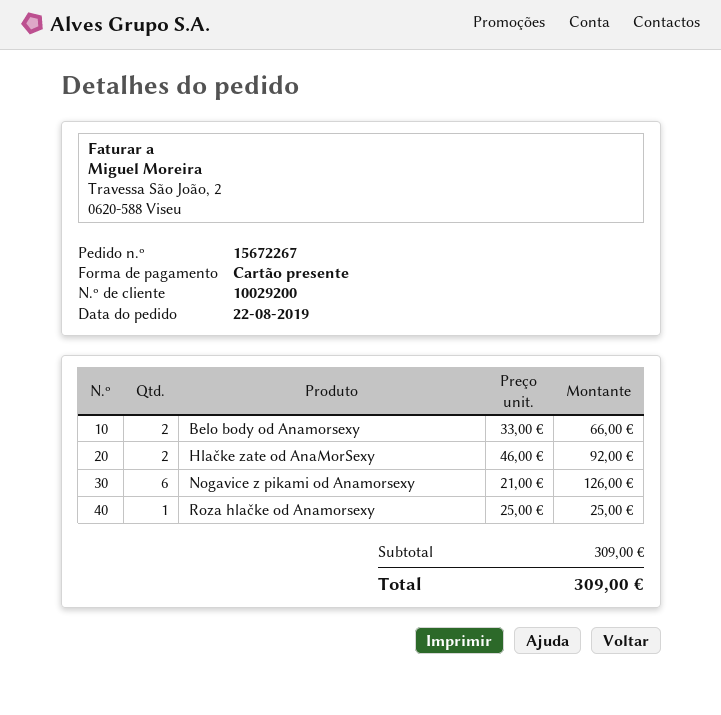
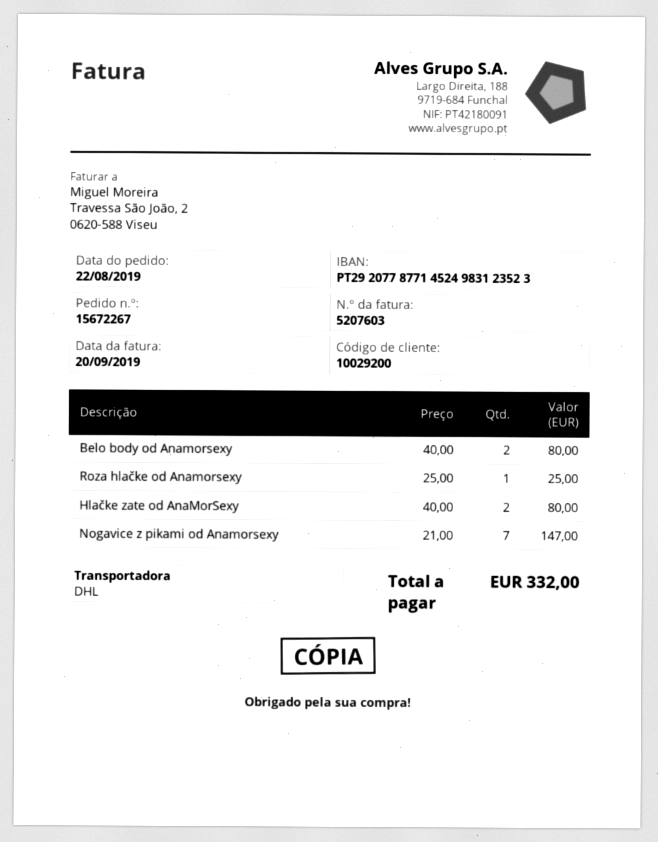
Belo body od Anamorsexy: 2 x 33.00 = 66.00 -> 2 x 40.00 = 80.00
Hlačke zate od AnaMorSexy: 2 x 46.00 = 92.00 -> 2 x 40.00 = 80.00
Nogavice z pikami od Anamorsexy: 6 x 21.00 = 126.00 -> 7 x 21.00 = 147.00
total: 309.00 -> 332.00

